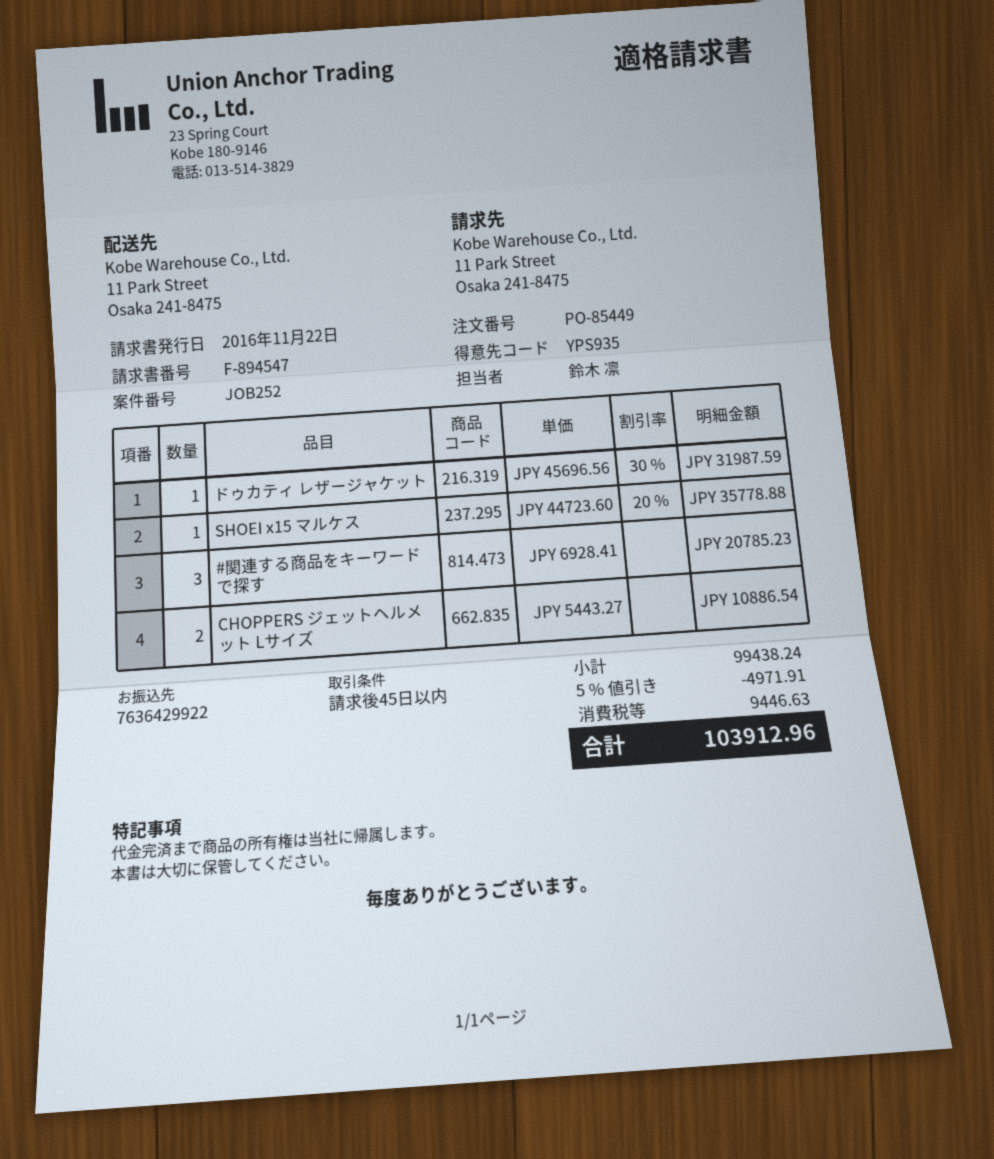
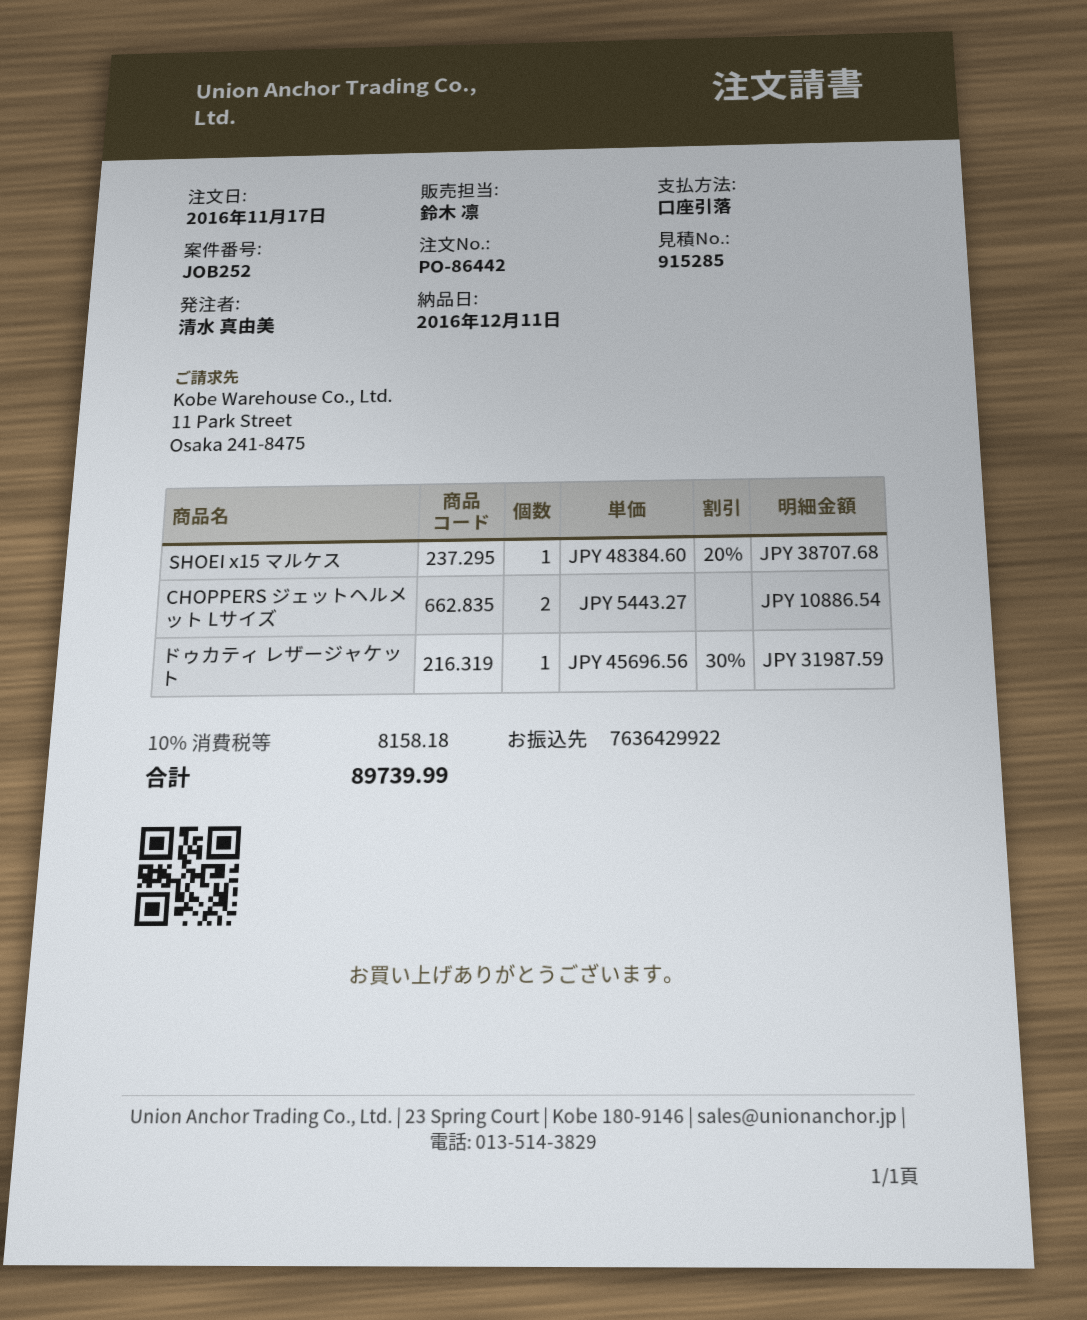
order number: PO-85449 -> PO-86442
SHOEI x15 マルケス: 1 x 44723.60 - 20% = 35778.88 -> 1 x 48384.60 - 20% = 38707.68
#関連する商品をキーワードで探す: 3 x 6928.41 = 20785.23 -> none
discount: 5% = 4971.91 -> none
tax: 9446.63 -> 8158.18
total: 103912.96 -> 89739.99

